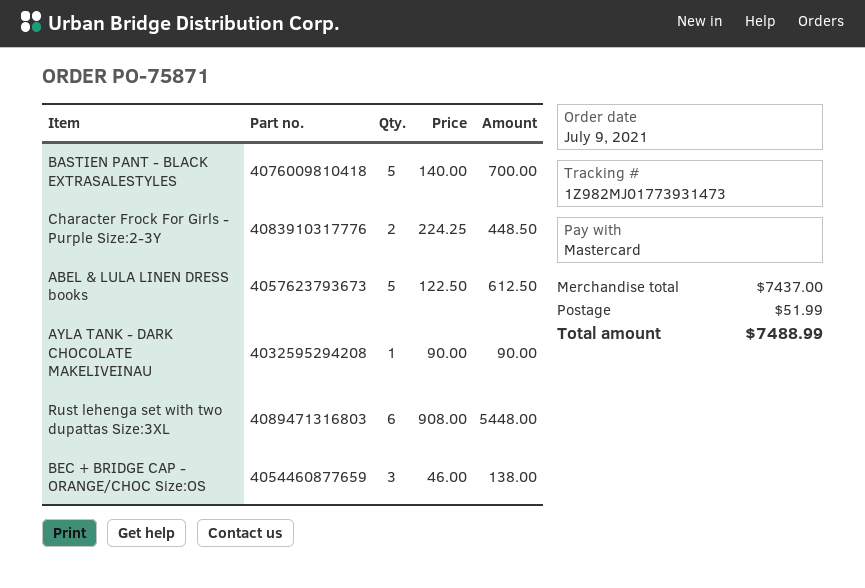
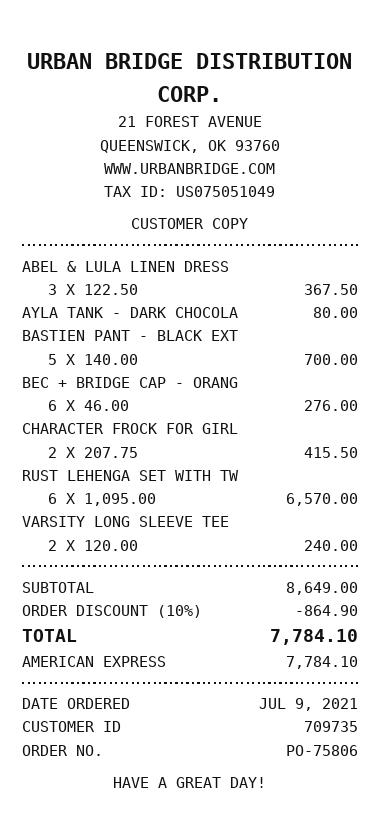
order number: PO-75871 -> PO-75806
payment method: Mastercard -> American Express
Character Frock For Girls - Purple Size:2-3Y: 2 x 224.25 = 448.50 -> 2 x 207.75 = 415.50
ABEL & LULA LINEN DRESS books: 5 x 122.50 = 612.50 -> 3 x 122.50 = 367.50
AYLA TANK - DARK CHOCOLATE MAKELIVEINAU: 1 x 90.00 = 90.00 -> 1 x 80.00 = 80.00
Rust lehenga set with two dupattas Size:3XL: 6 x 908.00 = 5448.00 -> 6 x 1095.00 = 6570.00
BEC + BRIDGE CAP - ORANGE/CHOC Size:OS: 3 x 46.00 = 138.00 -> 6 x 46.00 = 276.00
VARSITY LONG SLEEVE TEE: none -> 2 x 120.00 = 240.00
subtotal: 7437.00 -> 8649.00
discount: none -> 10% = 864.90
shipping: 51.99 -> none
total: 7488.99 -> 7784.10

